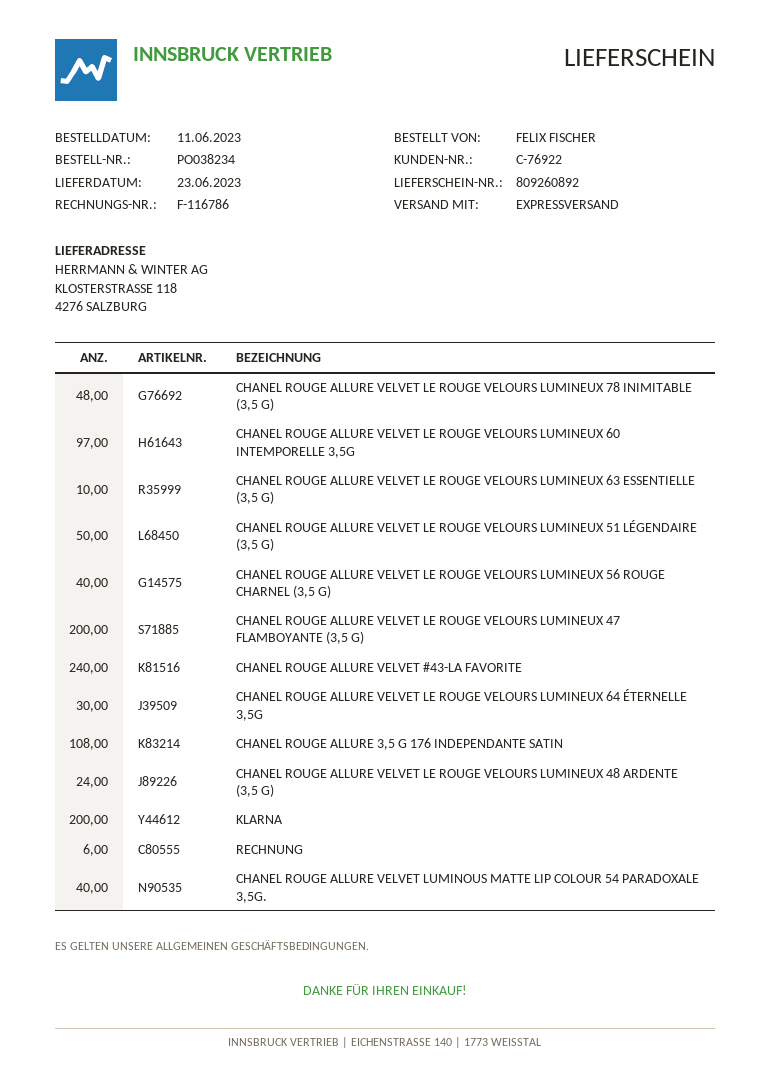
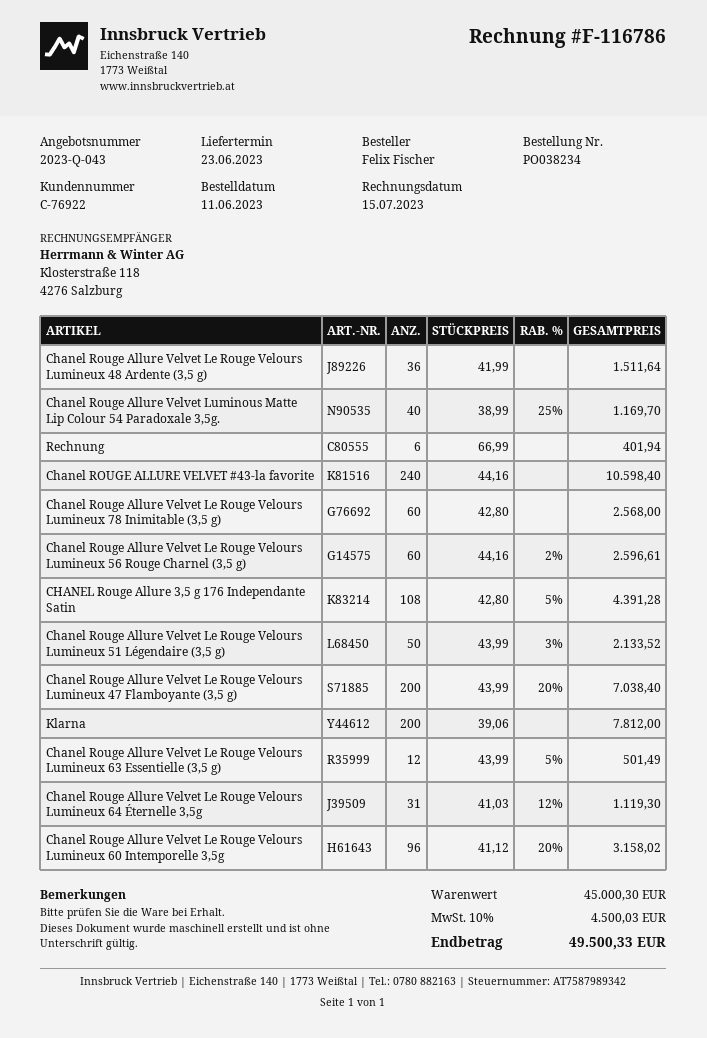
CHANEL ROUGE ALLURE VELVET LE ROUGE VELOURS LUMINEUX 78 INIMITABLE (3,5 G): 48 -> 60
CHANEL ROUGE ALLURE VELVET LE ROUGE VELOURS LUMINEUX 60 INTEMPORELLE 3,5G: 97 -> 96
CHANEL ROUGE ALLURE VELVET LE ROUGE VELOURS LUMINEUX 63 ESSENTIELLE (3,5 G): 10 -> 12
CHANEL ROUGE ALLURE VELVET LE ROUGE VELOURS LUMINEUX 56 ROUGE CHARNEL (3,5 G): 40 -> 60
CHANEL ROUGE ALLURE VELVET LE ROUGE VELOURS LUMINEUX 64 ÉTERNELLE 3,5G: 30 -> 31
CHANEL ROUGE ALLURE VELVET LE ROUGE VELOURS LUMINEUX 48 ARDENTE (3,5 G): 24 -> 36

